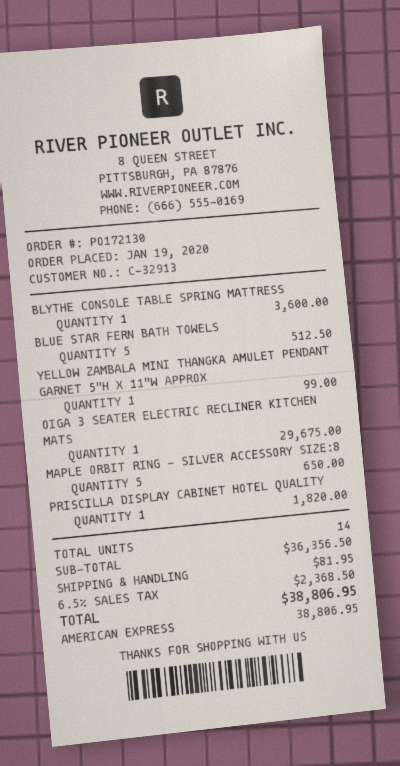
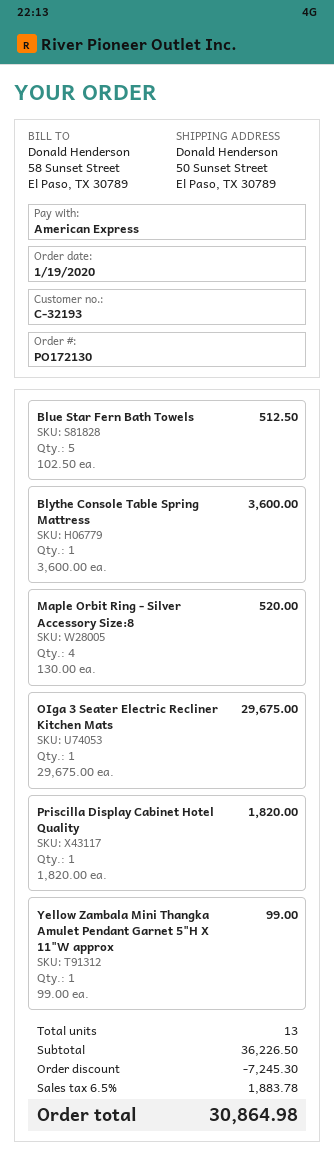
customer number: C-32913 -> C-32193
MAPLE ORBIT RING - SILVER ACCESSORY SIZE:8: 5 for 650.00 -> 4 for 520.00
total quantity: 14 -> 13
subtotal: 36356.50 -> 36226.50
discount: none -> 7245.30
shipping: 81.95 -> none
tax: 6.5% = 2368.50 -> 6.5% = 1883.78
total: 38806.95 -> 30864.98

